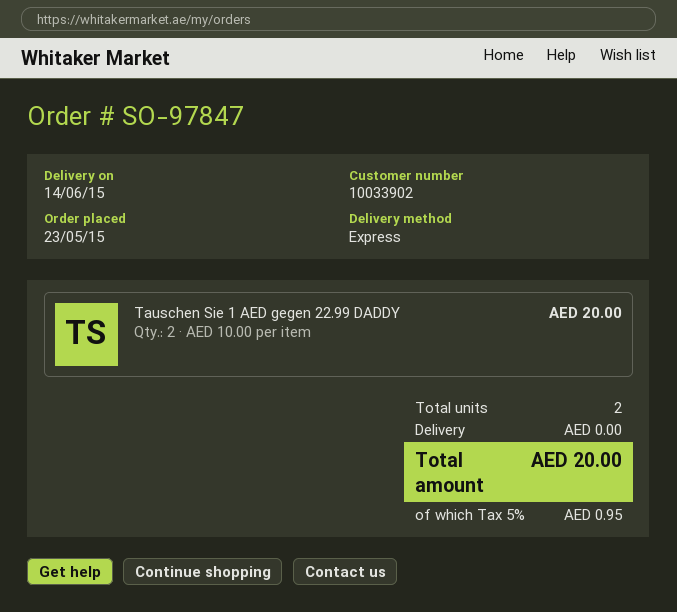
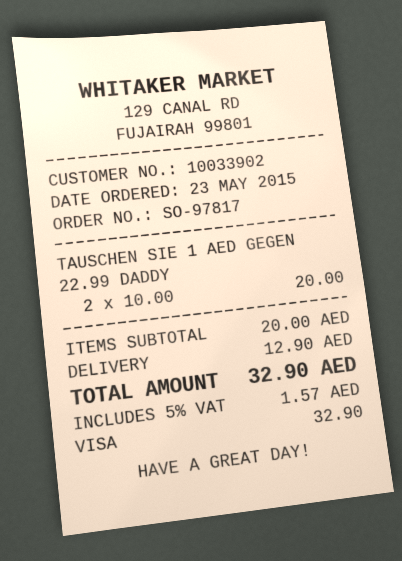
order number: SO-97847 -> SO-97817
shipping: 0.00 -> 12.90
tax: 5% = 0.95 -> 5% = 1.57
total: 20.00 -> 32.90

